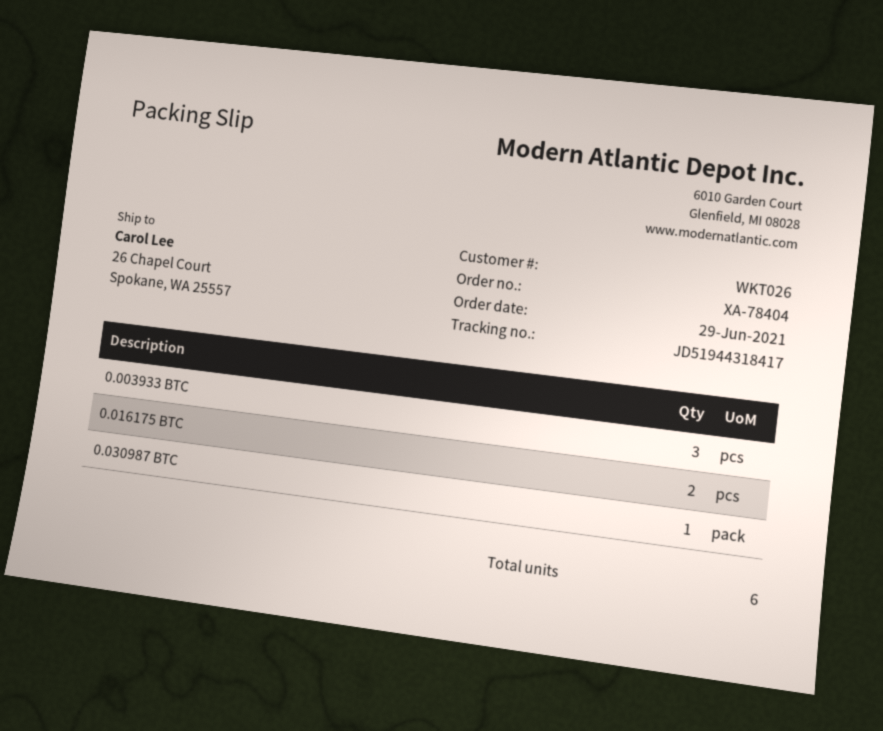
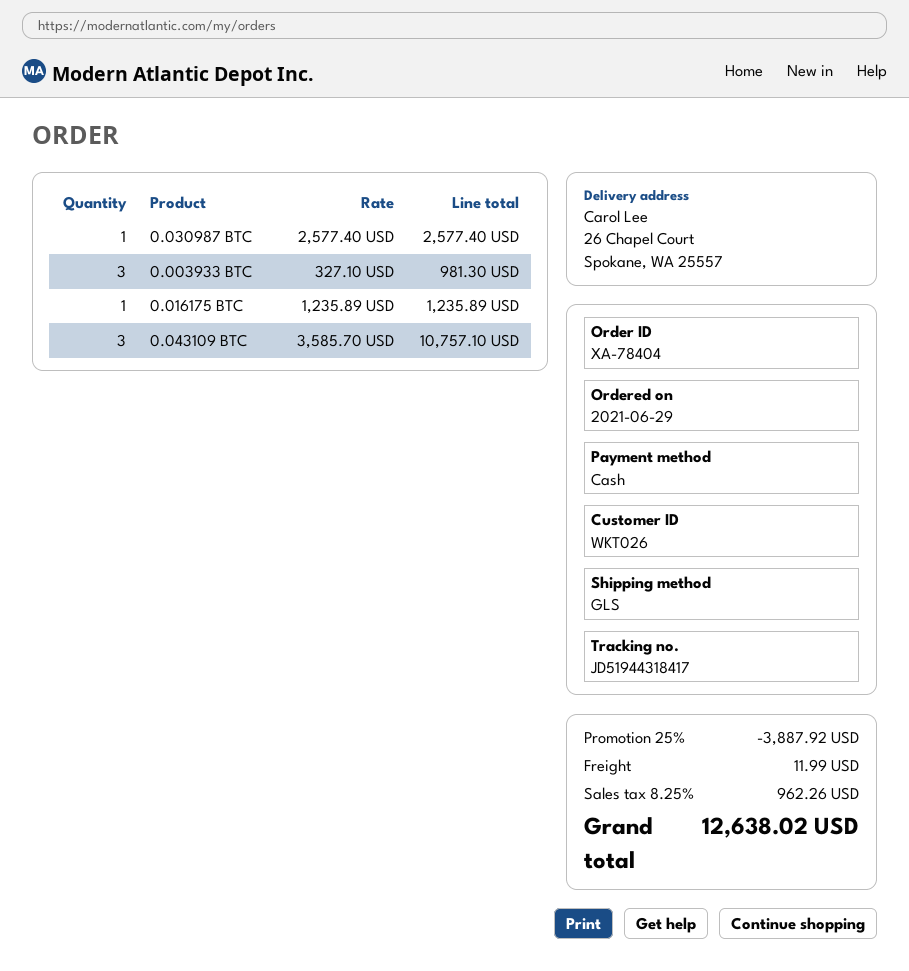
0.016175 BTC: 2 -> 1
0.043109 BTC: none -> 3

